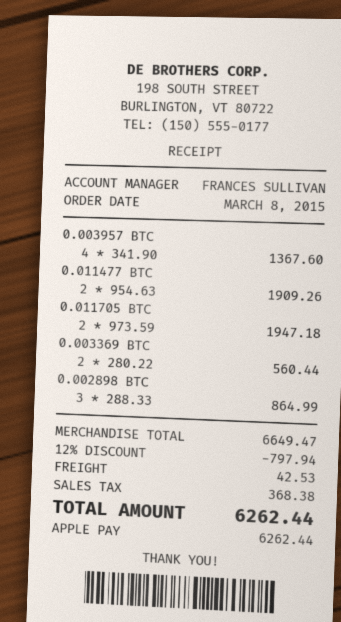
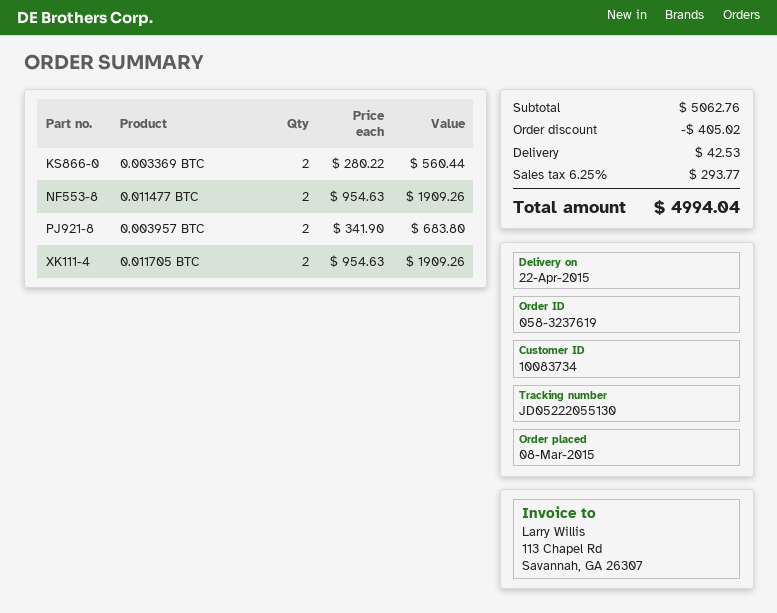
0.003957 BTC: 4 x 341.90 = 1367.60 -> 2 x 341.90 = 683.80
0.011705 BTC: 2 x 973.59 = 1947.18 -> 2 x 954.63 = 1909.26
0.002898 BTC: 3 x 288.33 = 864.99 -> none
subtotal: 6649.47 -> 5062.76
discount: 797.94 -> 405.02
tax: 368.38 -> 293.77
total: 6262.44 -> 4994.04

